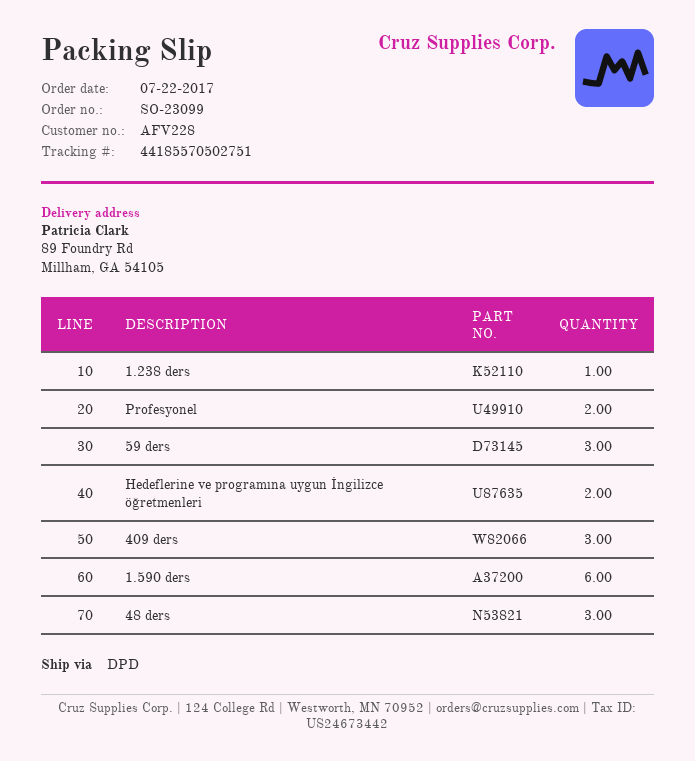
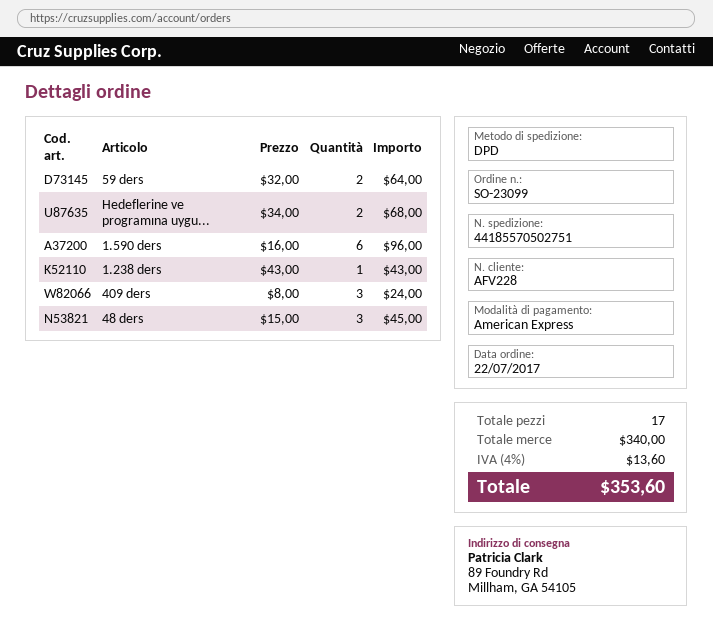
Profesyonel: 2 -> none
59 ders: 3 -> 2

